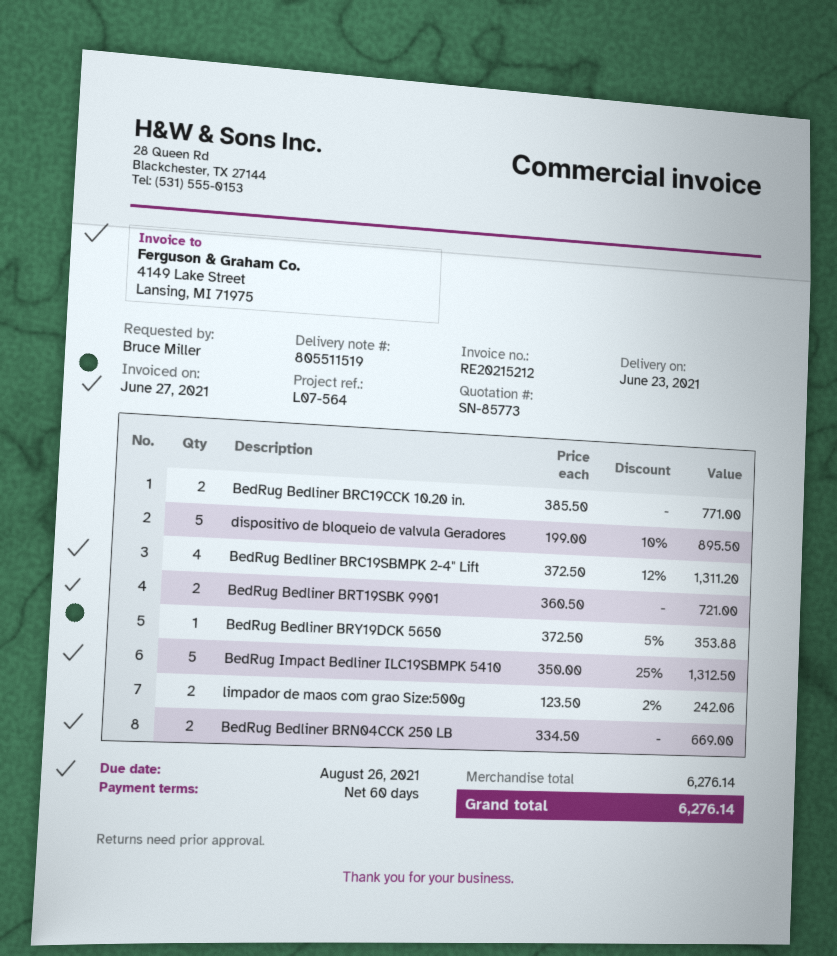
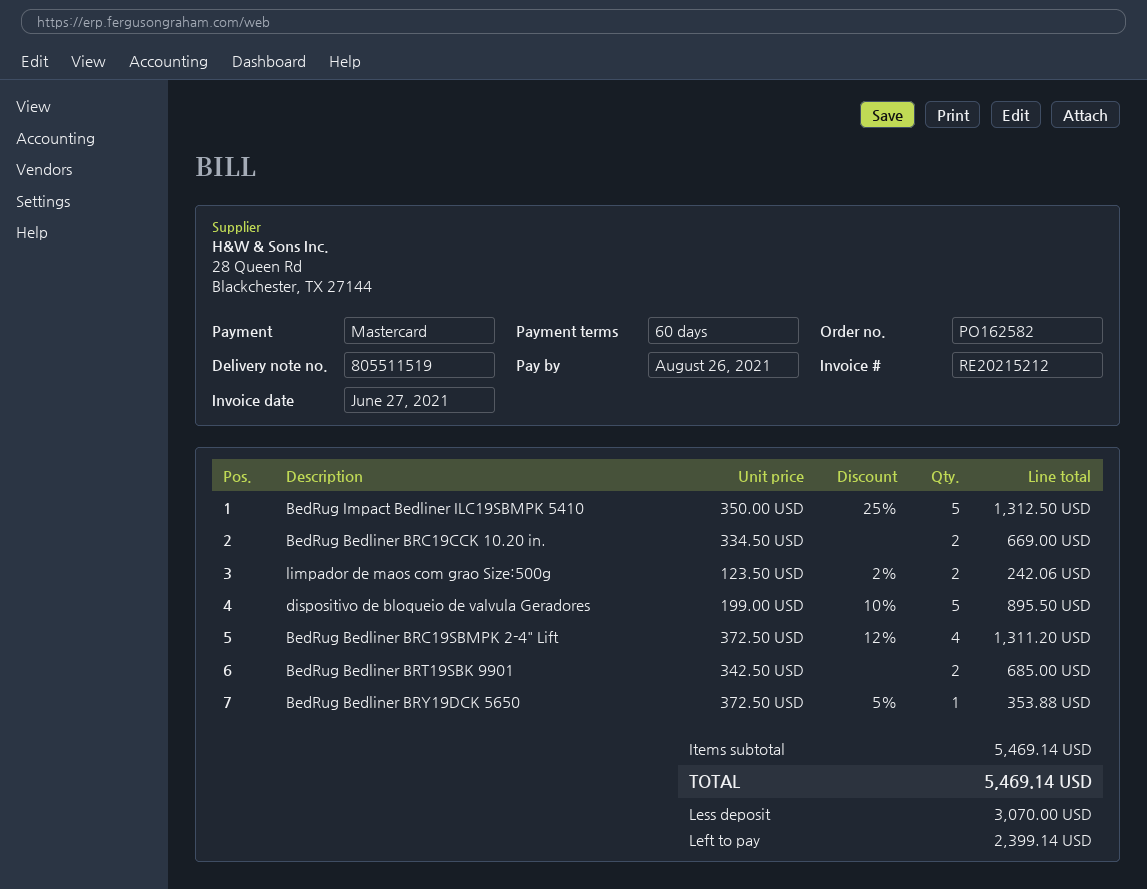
BedRug Bedliner BRC19CCK 10.20 in.: 2 x 385.50 = 771.00 -> 2 x 334.50 = 669.00
BedRug Bedliner BRT19SBK 9901: 2 x 360.50 = 721.00 -> 2 x 342.50 = 685.00
BedRug Bedliner BRN04CCK 250 LB: 2 x 334.50 = 669.00 -> none
subtotal: 6276.14 -> 5469.14
total: 6276.14 -> 5469.14

